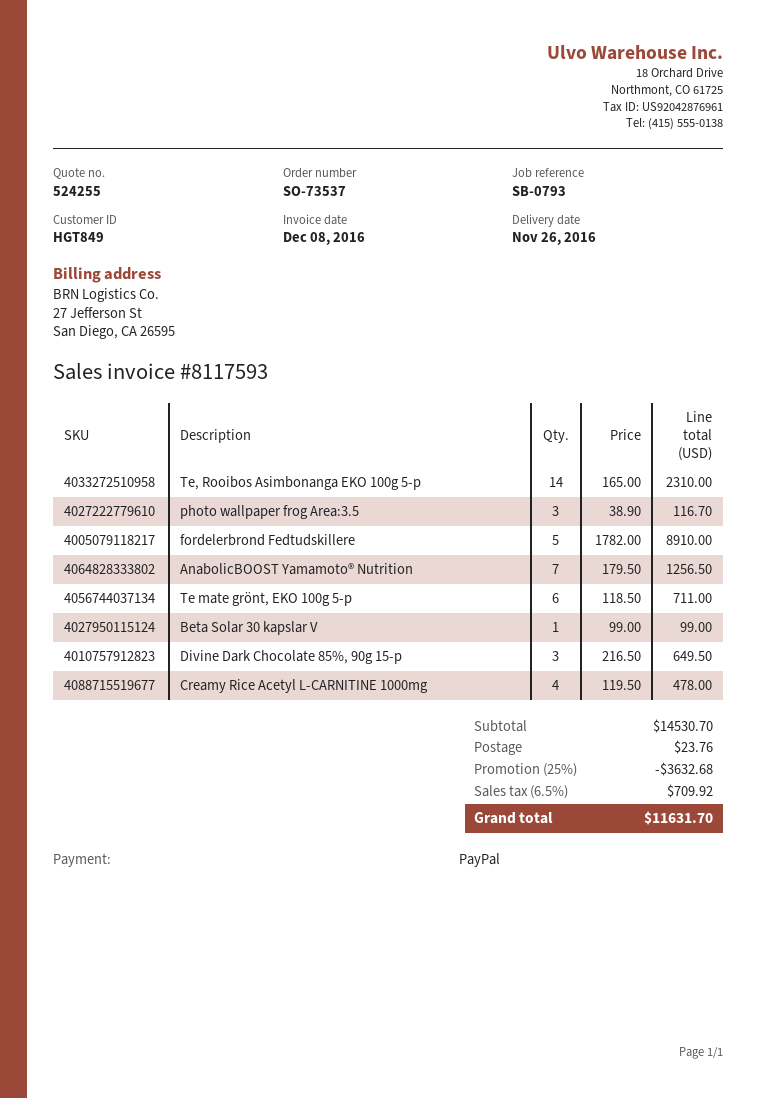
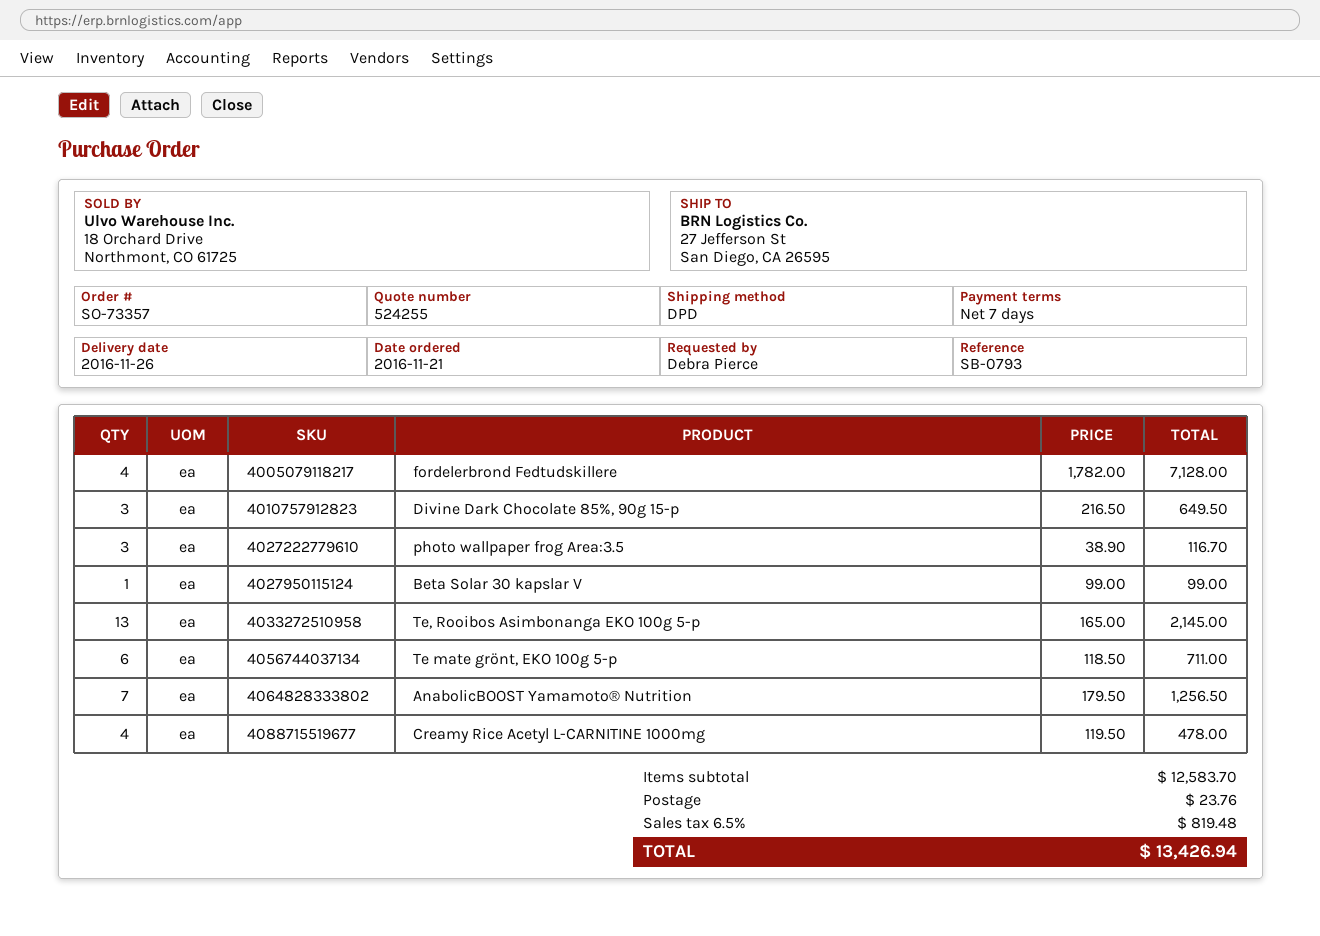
order number: SO-73537 -> SO-73357
Te, Rooibos Asimbonanga EKO 100g 5-p: 14 x 165.00 = 2310.00 -> 13 x 165.00 = 2145.00
fordelerbrond Fedtudskillere: 5 x 1782.00 = 8910.00 -> 4 x 1782.00 = 7128.00
subtotal: 14530.70 -> 12583.70
discount: 25% = 3632.68 -> none
tax: 6.5% = 709.92 -> 6.5% = 819.48
total: 11631.70 -> 13426.94

